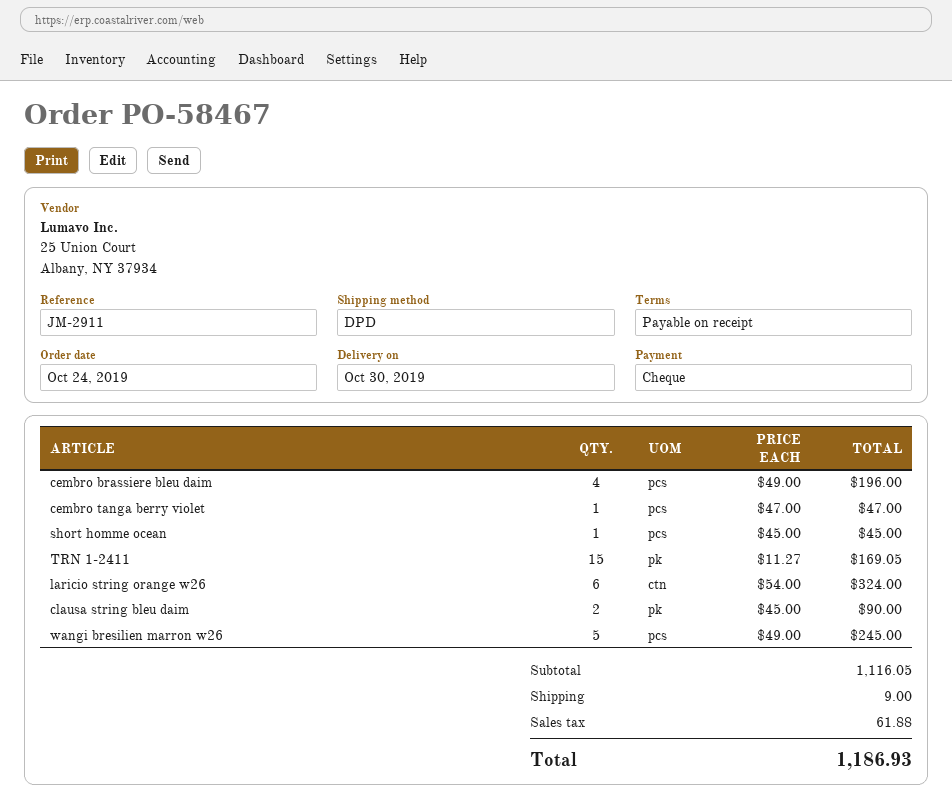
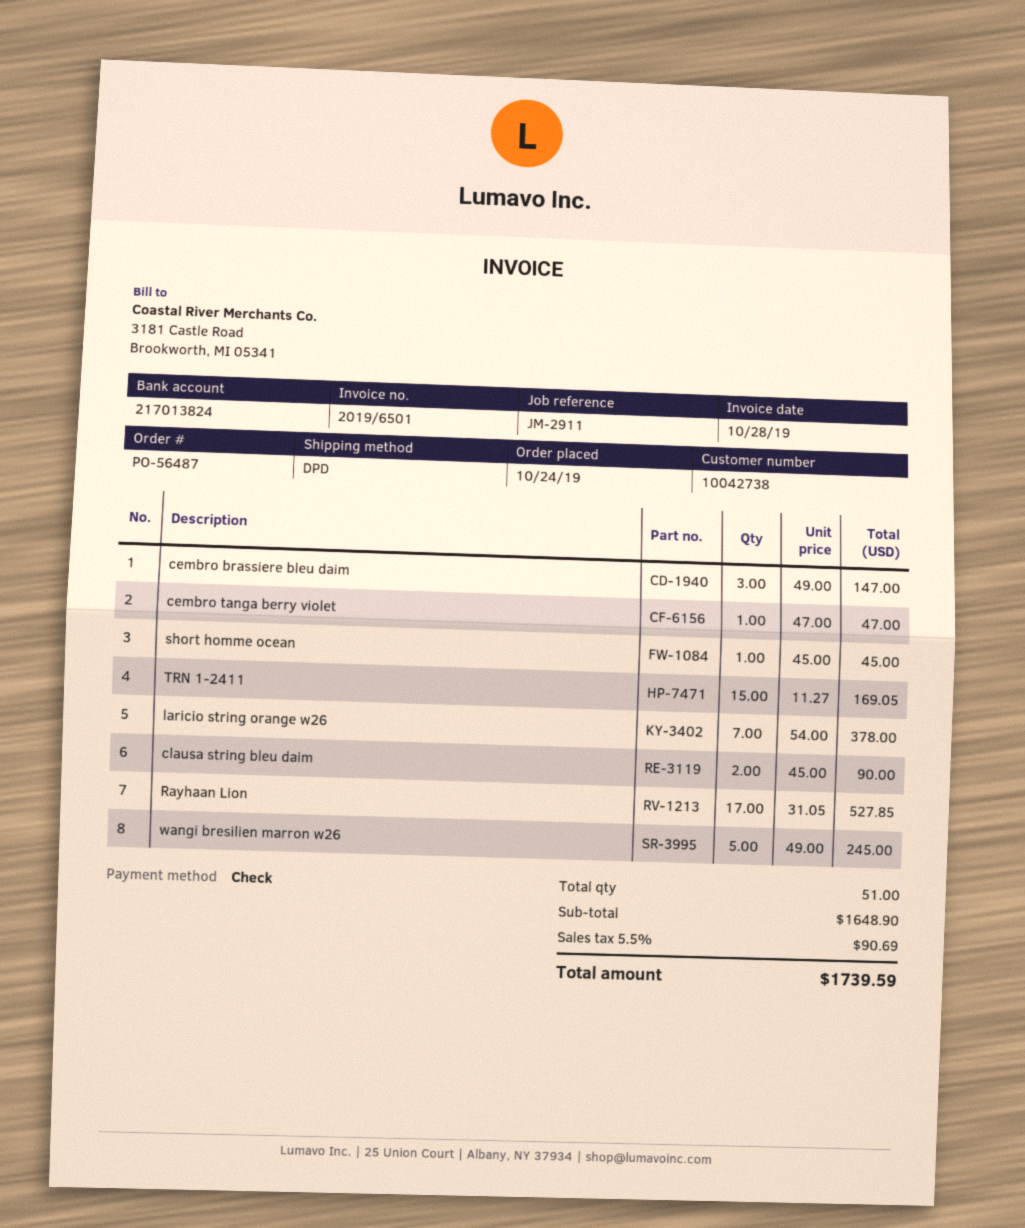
order number: PO-58467 -> PO-56487
cembro brassiere bleu daim: 4 x 49.00 = 196.00 -> 3 x 49.00 = 147.00
laricio string orange w26: 6 x 54.00 = 324.00 -> 7 x 54.00 = 378.00
Rayhaan Lion: none -> 17 x 31.05 = 527.85
subtotal: 1116.05 -> 1648.90
shipping: 9.00 -> none
tax: 61.88 -> 90.69
total: 1186.93 -> 1739.59

